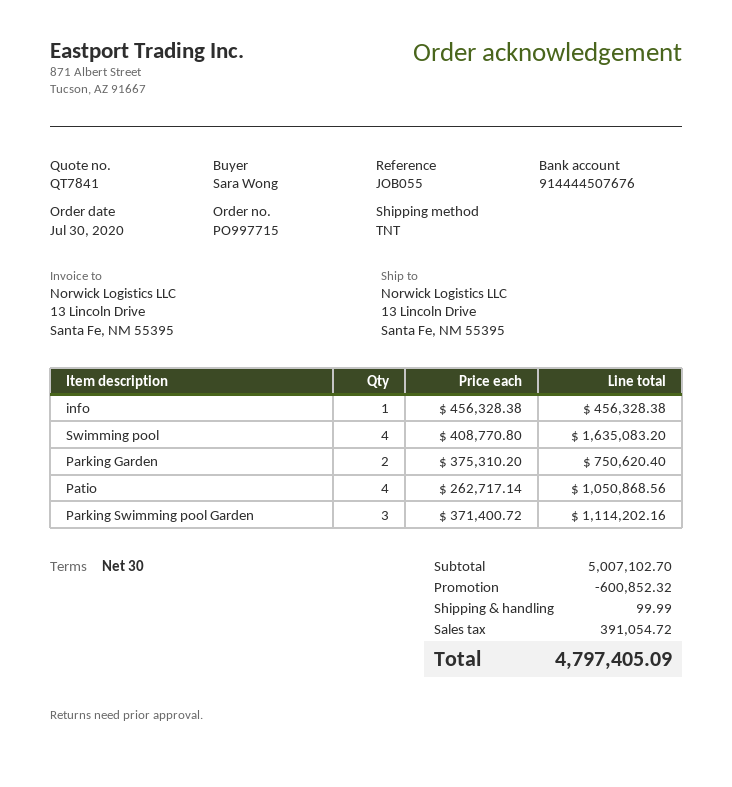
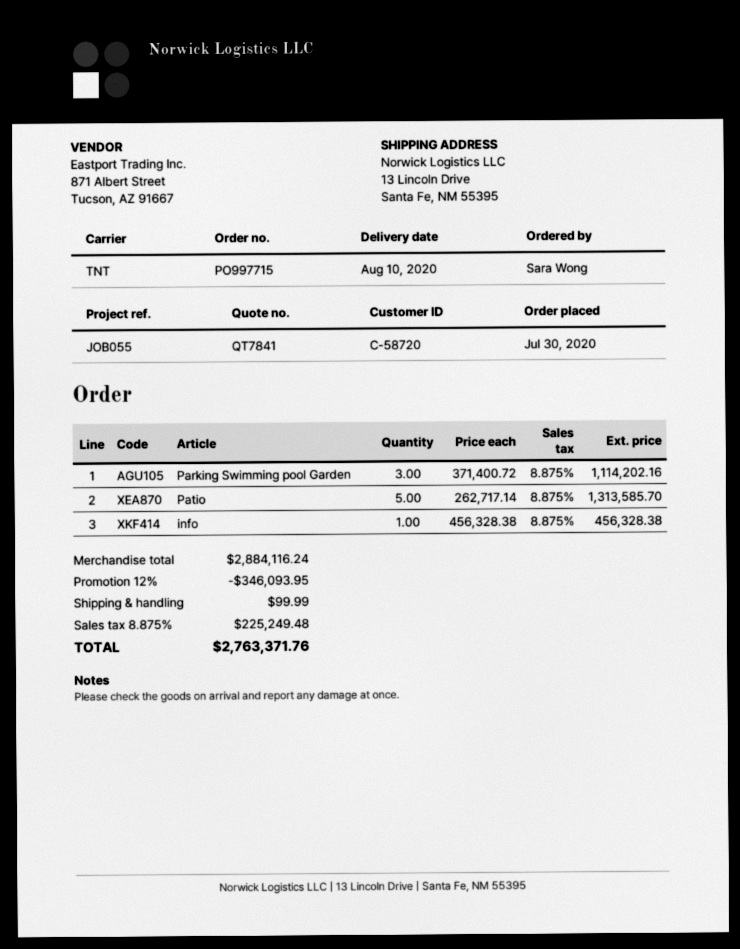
Swimming pool: 4 x 408770.80 = 1635083.20 -> none
Parking Garden: 2 x 375310.20 = 750620.40 -> none
Patio: 4 x 262717.14 = 1050868.56 -> 5 x 262717.14 = 1313585.70
subtotal: 5007102.70 -> 2884116.24
discount: 600852.32 -> 346093.95
tax: 391054.72 -> 225249.48
total: 4797405.09 -> 2763371.76

